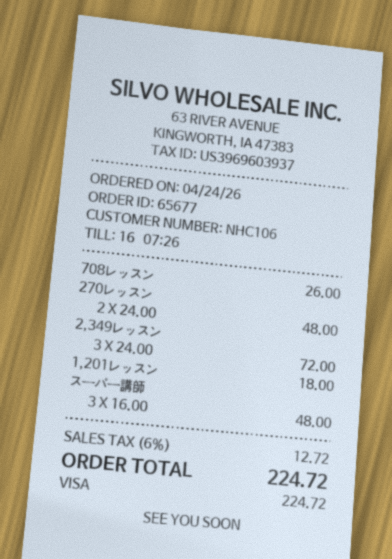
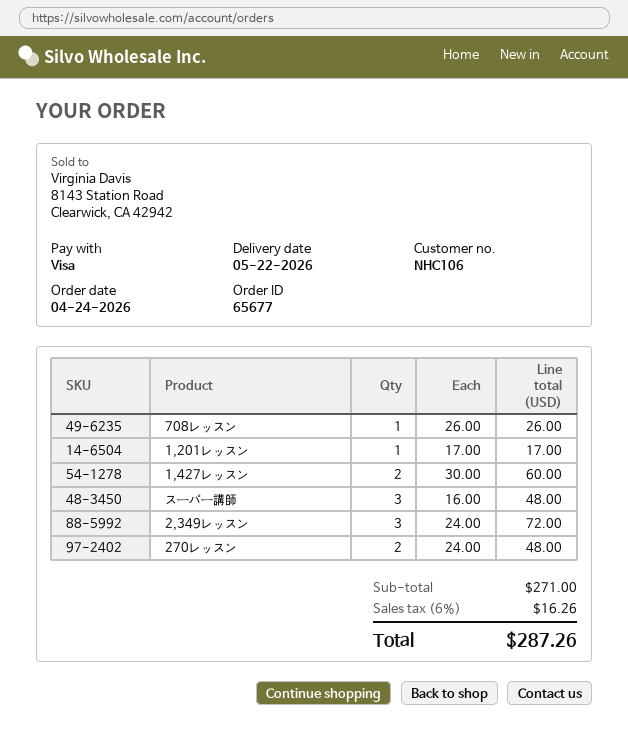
1,201レッスン: 1 x 18.00 = 18.00 -> 1 x 17.00 = 17.00
1,427レッスン: none -> 2 x 30.00 = 60.00
tax: 6% = 12.72 -> 6% = 16.26
total: 224.72 -> 287.26

